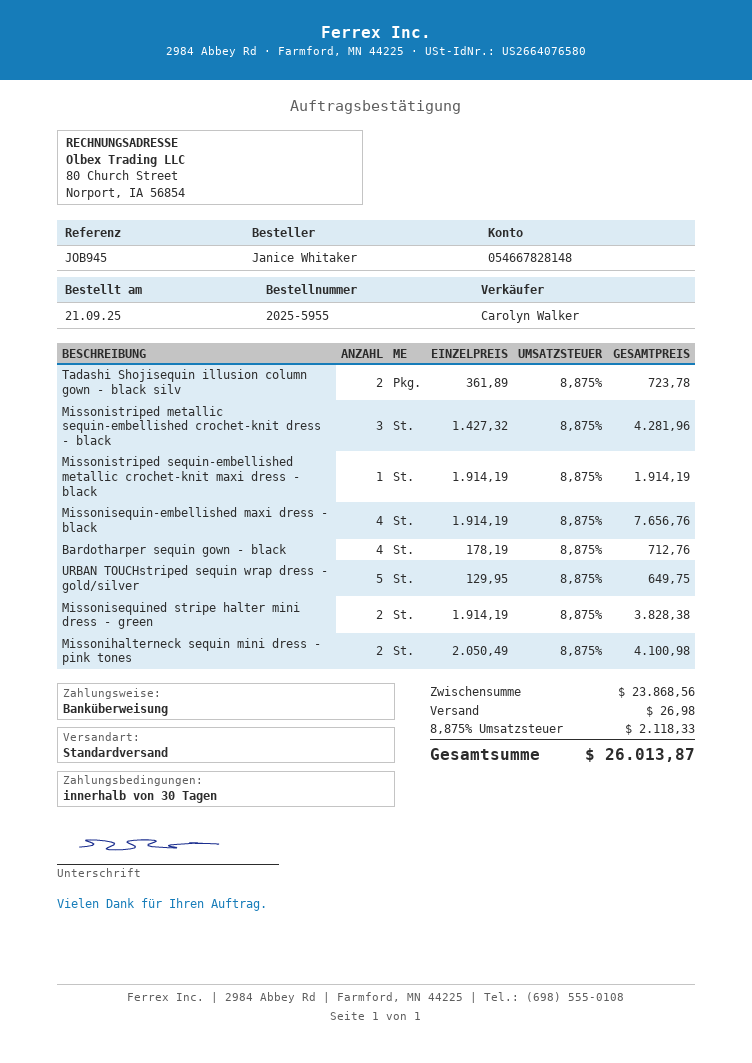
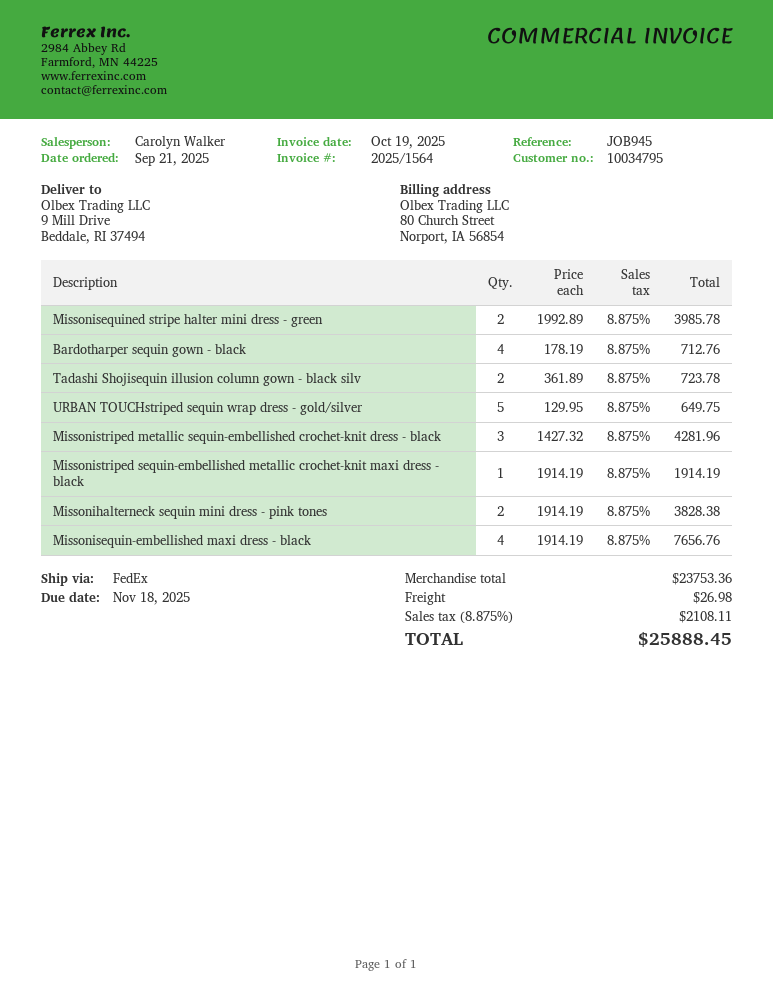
shipping method: standard -> FedEx
Missonisequined stripe halter mini dress - green: 2 x 1914.19 = 3828.38 -> 2 x 1992.89 = 3985.78
Missonihalterneck sequin mini dress - pink tones: 2 x 2050.49 = 4100.98 -> 2 x 1914.19 = 3828.38
subtotal: 23868.56 -> 23753.36
tax: 8.875% = 2118.33 -> 8.875% = 2108.11
total: 26013.87 -> 25888.45

